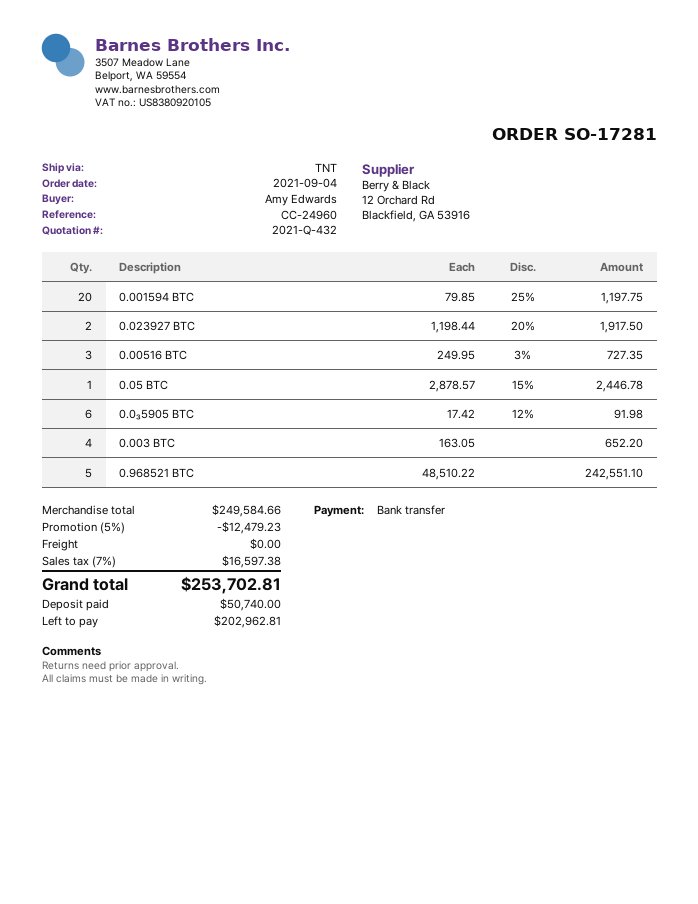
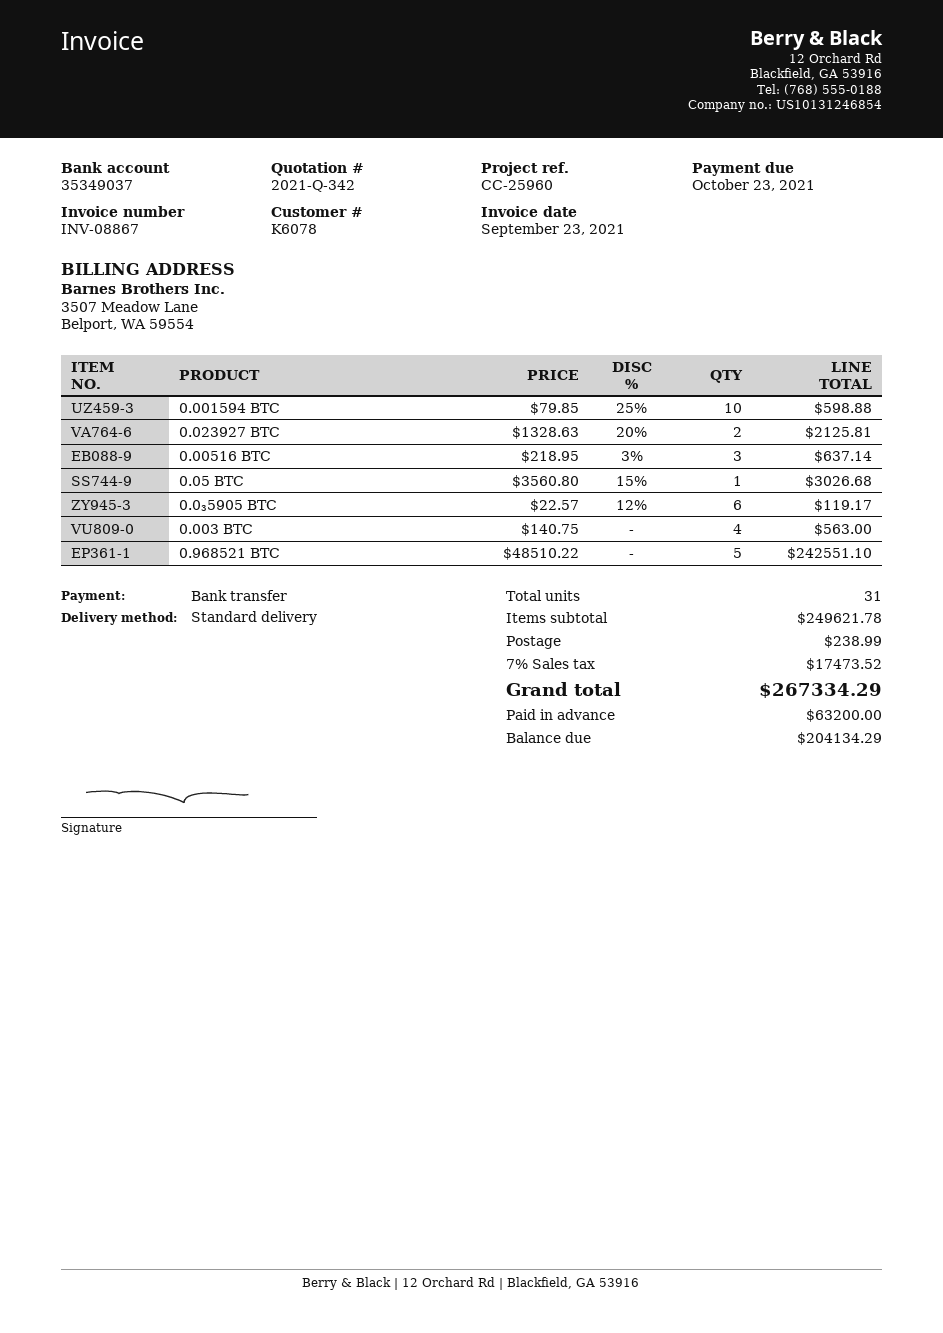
quote number: 2021-Q-432 -> 2021-Q-342
reference: CC-24960 -> CC-25960
shipping method: TNT -> standard
0.001594 BTC: 20 x 79.85 - 25% = 1197.75 -> 10 x 79.85 - 25% = 598.88
0.023927 BTC: 2 x 1198.44 - 20% = 1917.50 -> 2 x 1328.63 - 20% = 2125.81
0.00516 BTC: 3 x 249.95 - 3% = 727.35 -> 3 x 218.95 - 3% = 637.14
0.05 BTC: 1 x 2878.57 - 15% = 2446.78 -> 1 x 3560.80 - 15% = 3026.68
0.0₃5905 BTC: 6 x 17.42 - 12% = 91.98 -> 6 x 22.57 - 12% = 119.17
0.003 BTC: 4 x 163.05 = 652.20 -> 4 x 140.75 = 563.00
subtotal: 249584.66 -> 249621.78
discount: 5% = 12479.23 -> none
shipping: 0.00 -> 238.99
tax: 7% = 16597.38 -> 7% = 17473.52
total: 253702.81 -> 267334.29
deposit: 50740.00 -> 63200.00
balance: 202962.81 -> 204134.29

